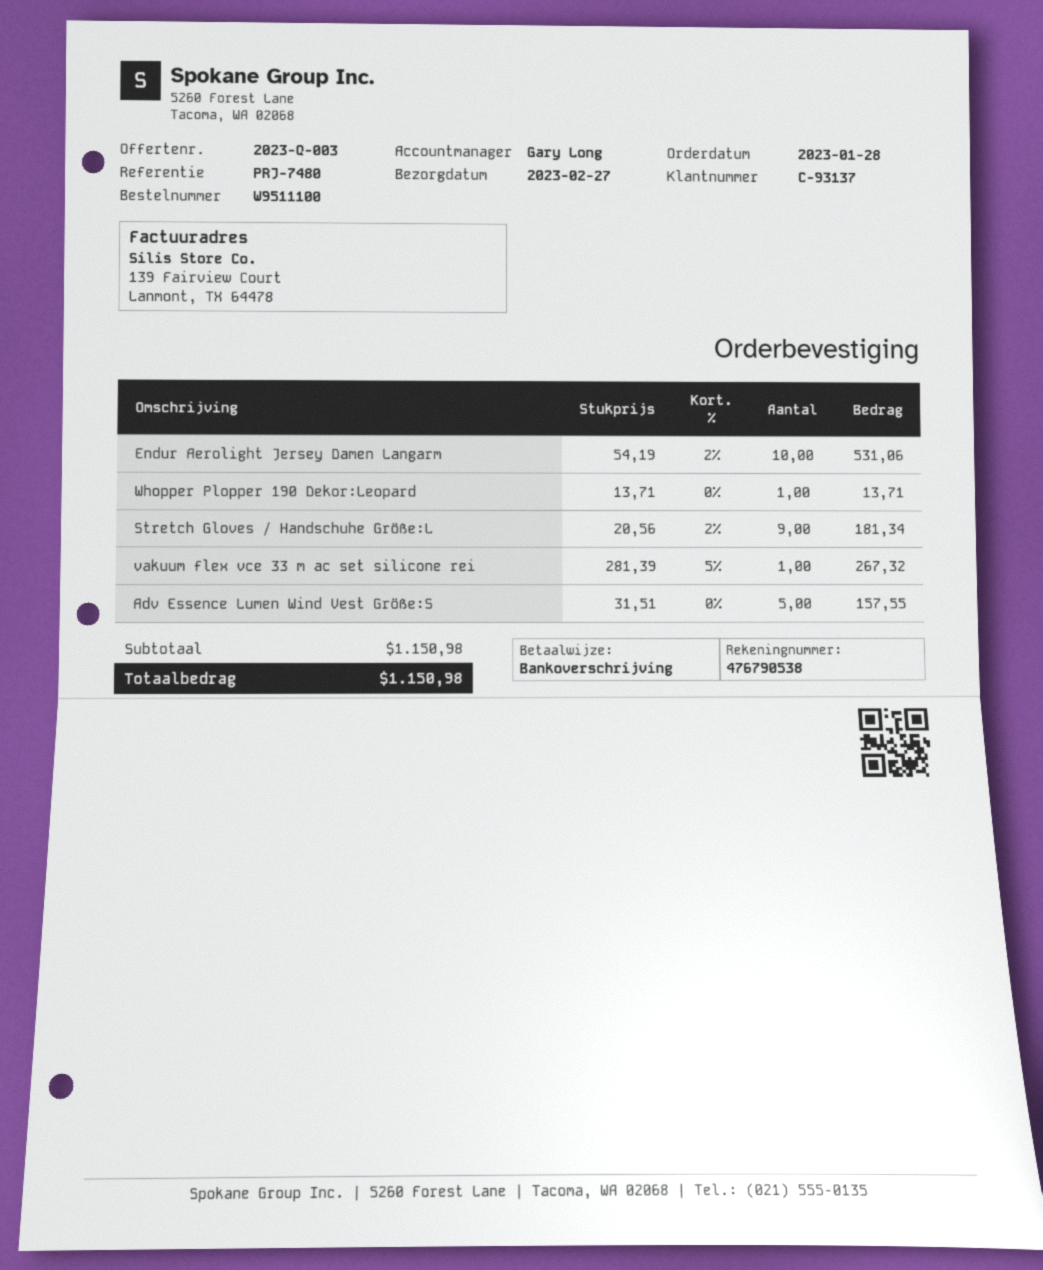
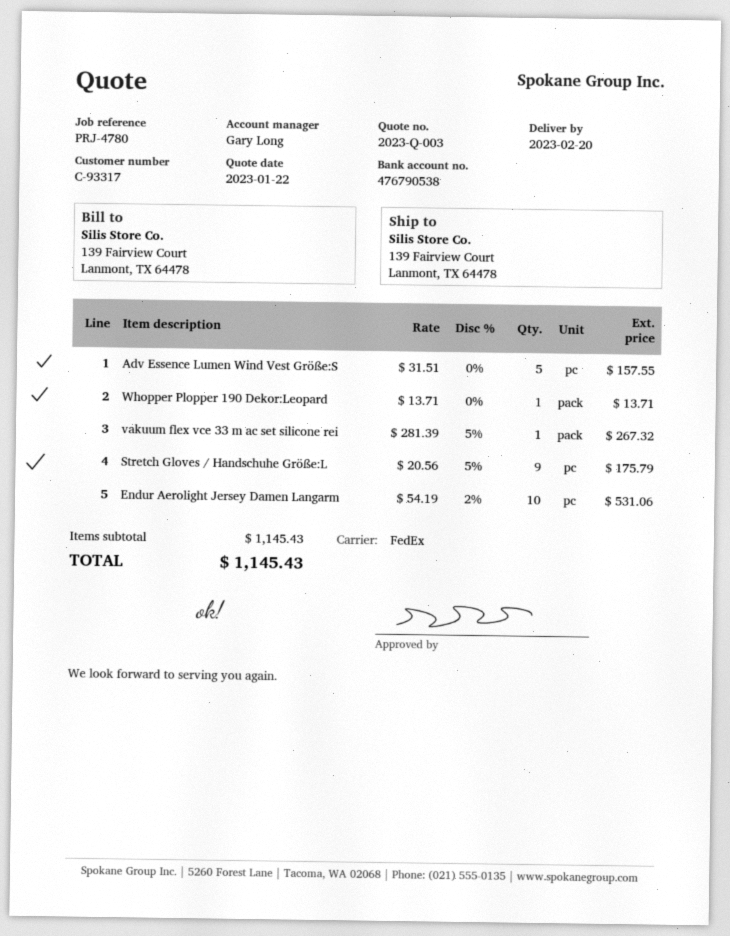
delivery date: 2023-02-27 -> 2023-02-20
customer number: C-93137 -> C-93317
reference: PRJ-7480 -> PRJ-4780
Stretch Gloves / Handschuhe Größe:L: 9 x 20.56 - 2% = 181.34 -> 9 x 20.56 - 5% = 175.79
subtotal: 1150.98 -> 1145.43
total: 1150.98 -> 1145.43

